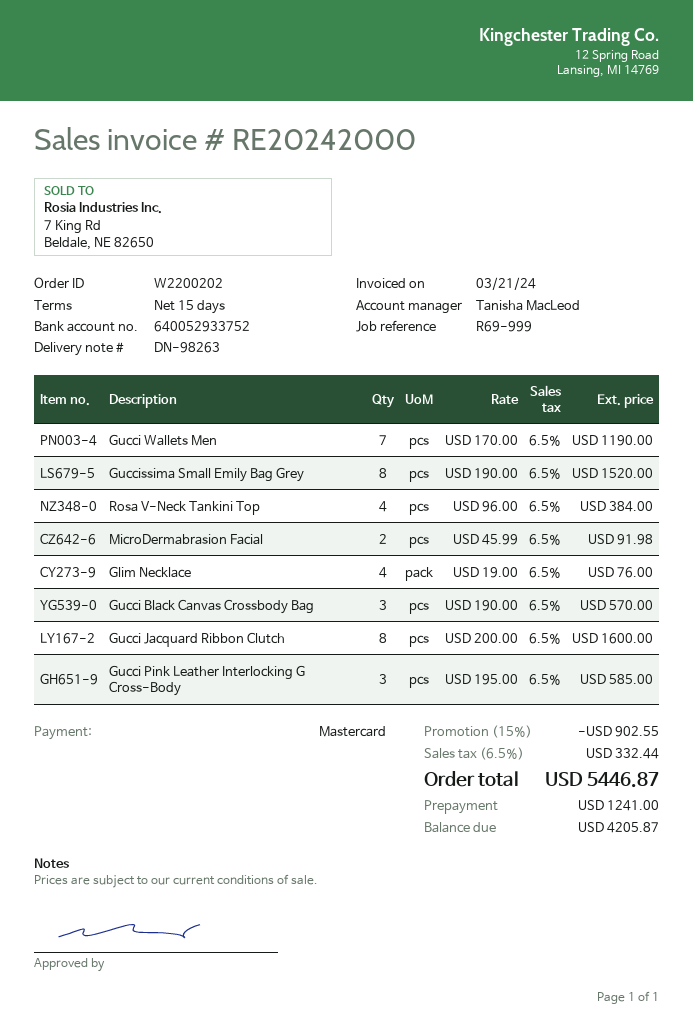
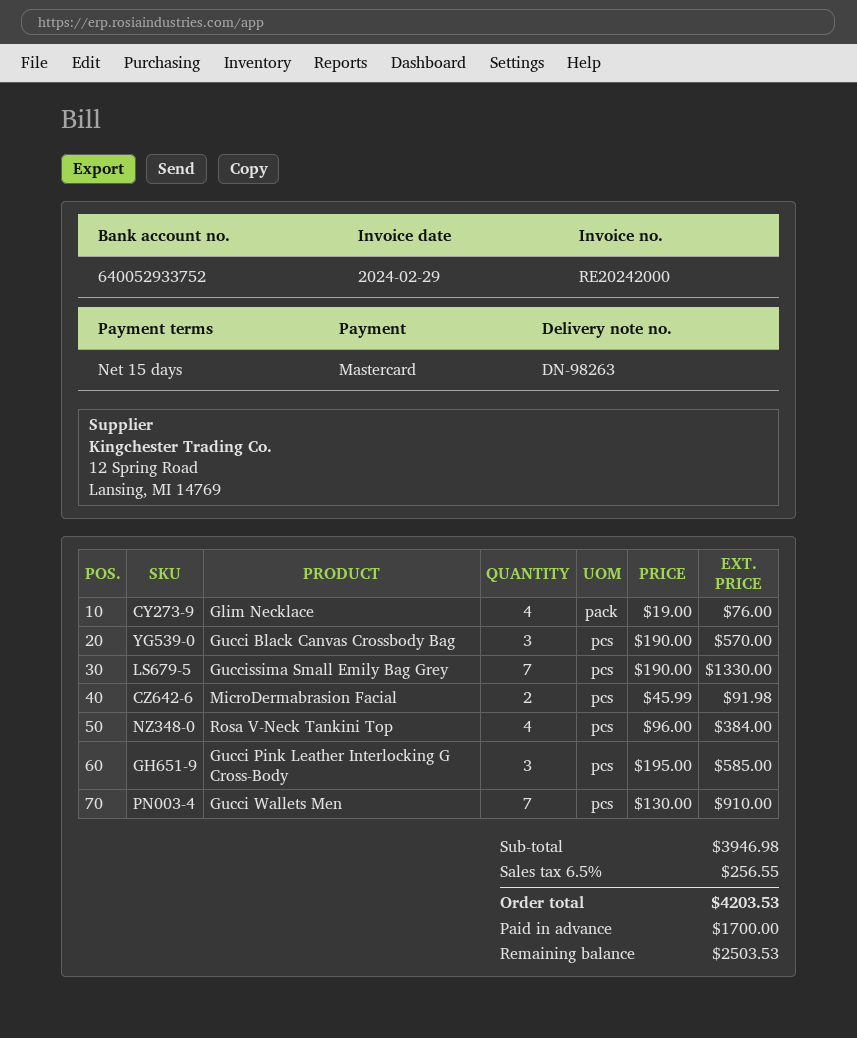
invoice date: 2024-03-21 -> 2024-02-29
Gucci Wallets Men: 7 x 170.00 = 1190.00 -> 7 x 130.00 = 910.00
Guccissima Small Emily Bag Grey: 8 x 190.00 = 1520.00 -> 7 x 190.00 = 1330.00
Gucci Jacquard Ribbon Clutch: 8 x 200.00 = 1600.00 -> none
discount: 15% = 902.55 -> none
tax: 6.5% = 332.44 -> 6.5% = 256.55
total: 5446.87 -> 4203.53
deposit: 1241.00 -> 1700.00
balance: 4205.87 -> 2503.53

